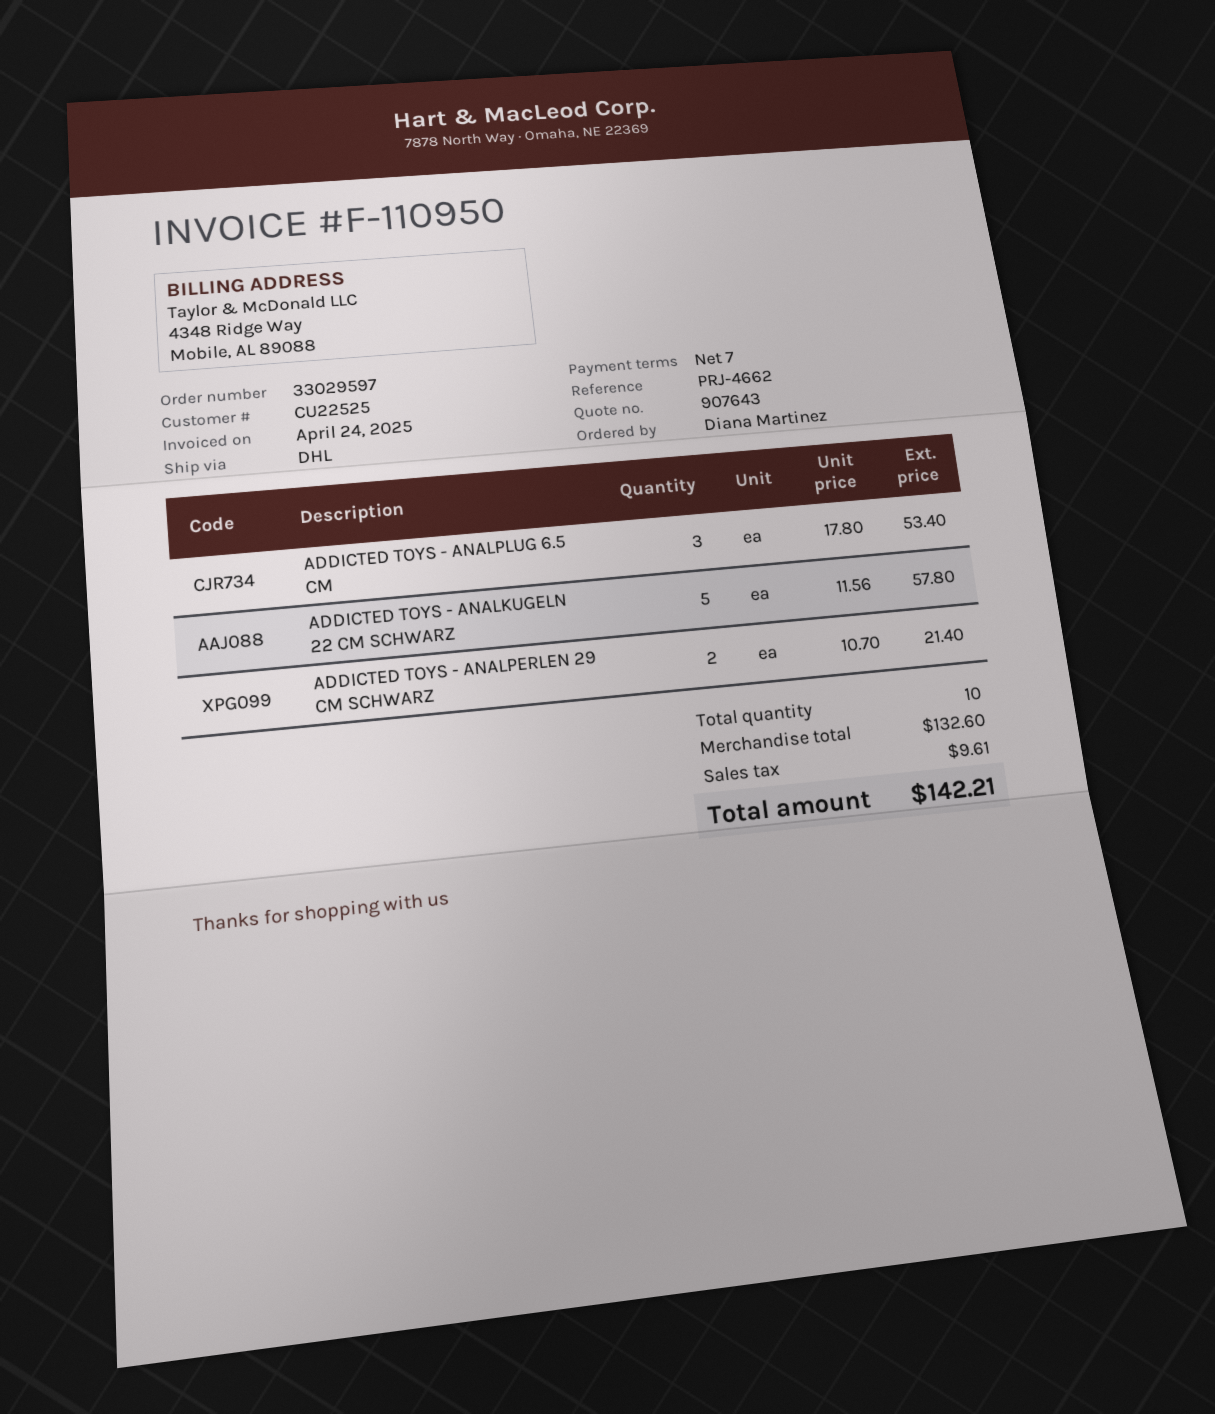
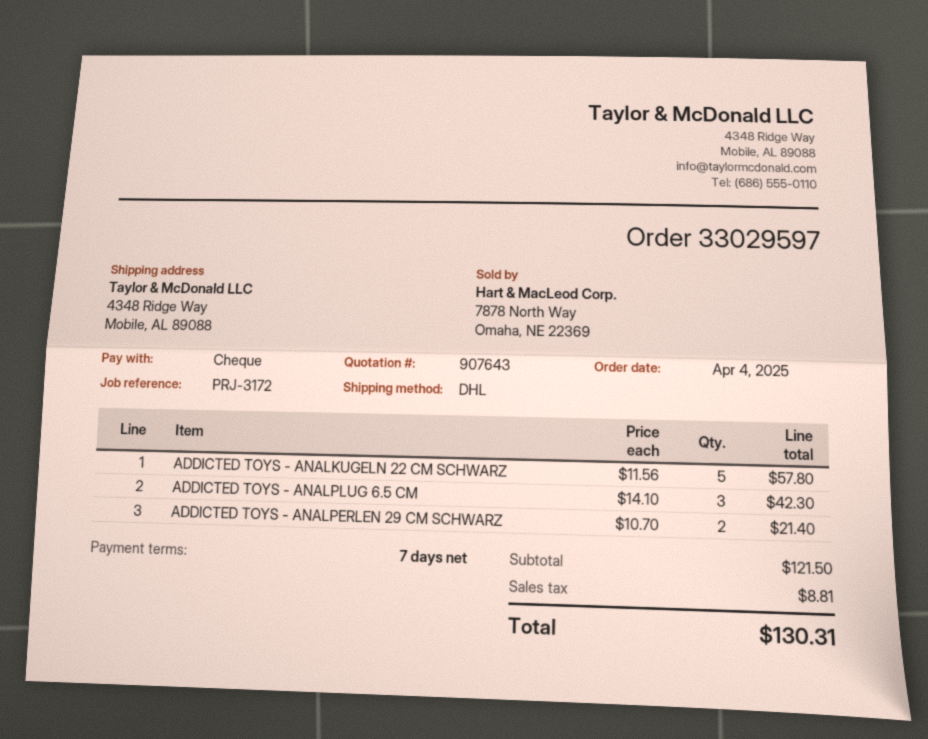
reference: PRJ-4662 -> PRJ-3172
ADDICTED TOYS - ANALPLUG 6.5 CM: 3 x 17.80 = 53.40 -> 3 x 14.10 = 42.30
subtotal: 132.60 -> 121.50
tax: 9.61 -> 8.81
total: 142.21 -> 130.31

